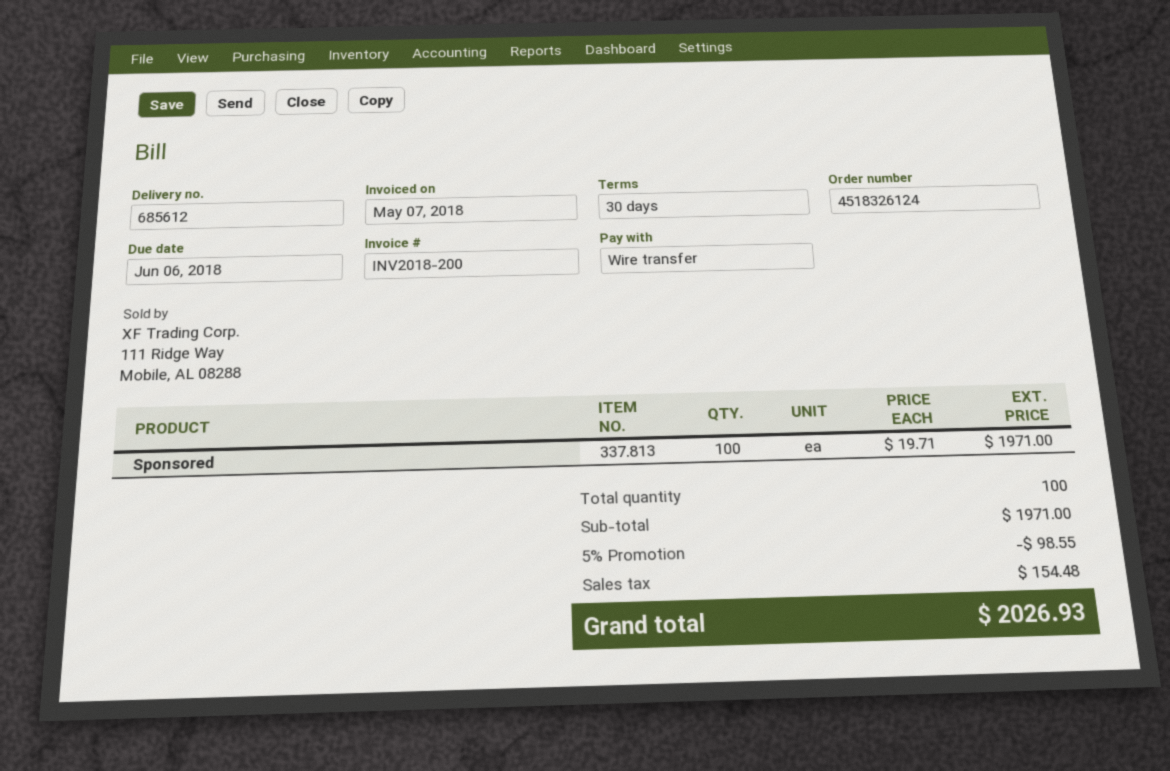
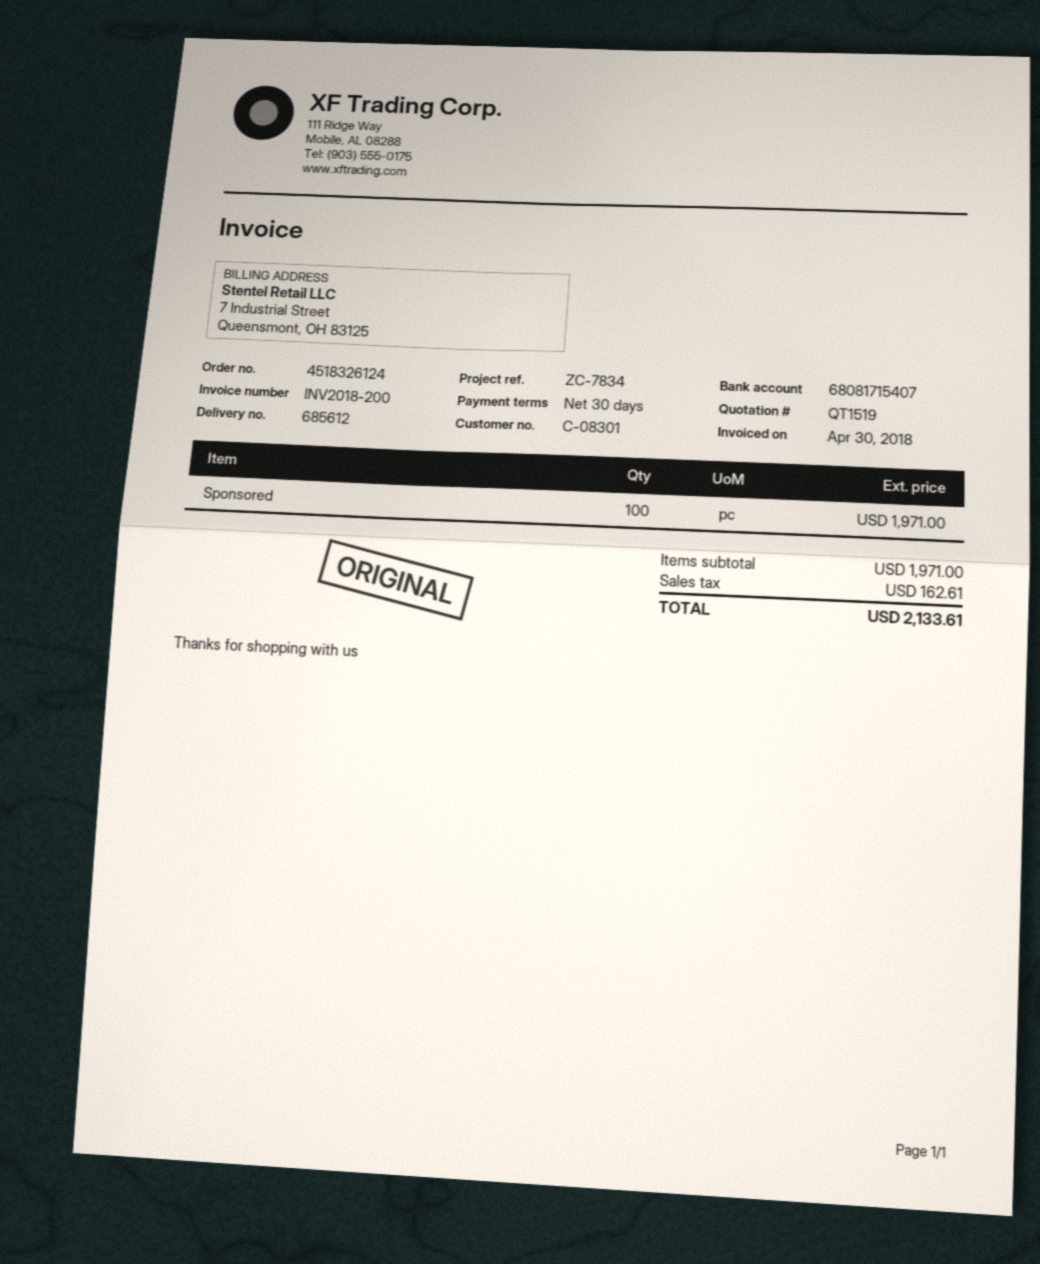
invoice date: 2018-05-07 -> 2018-04-30
discount: 5% = 98.55 -> none
tax: 154.48 -> 162.61
total: 2026.93 -> 2133.61

